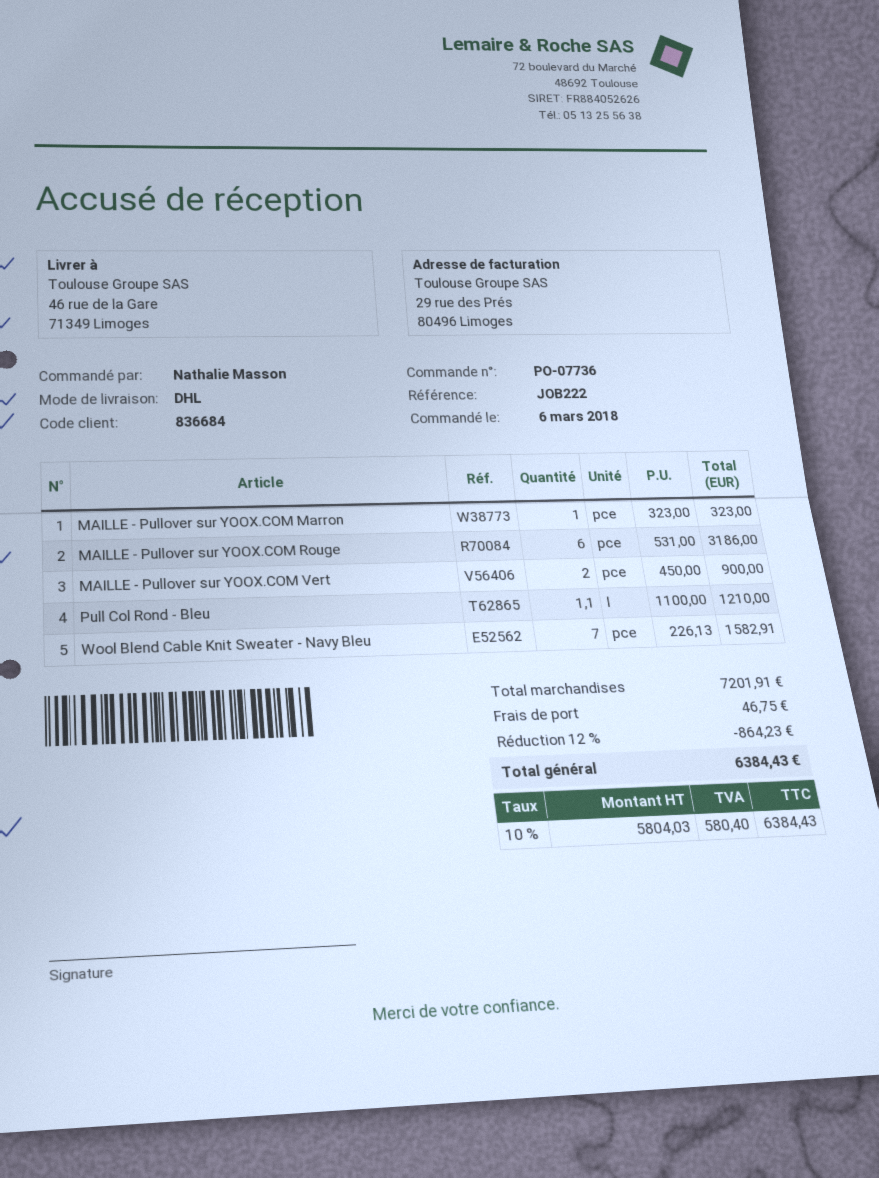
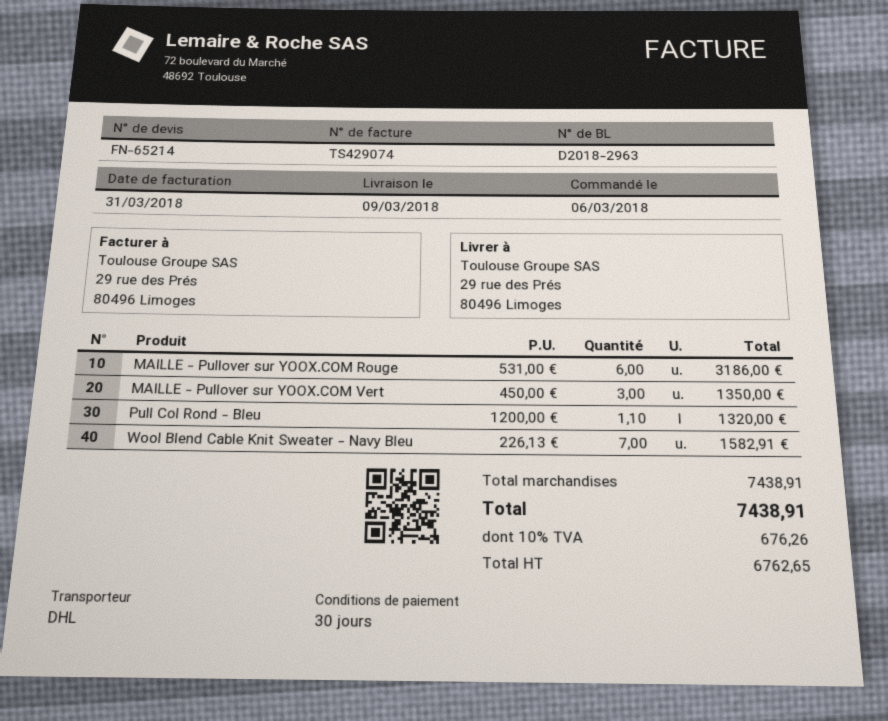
ship to: 46 rue de la Gare, 71349 Limoges -> 29 rue des Prés, 80496 Limoges
MAILLE - Pullover sur YOOX.COM Marron: 1 x 323.00 = 323.00 -> none
MAILLE - Pullover sur YOOX.COM Vert: 2 x 450.00 = 900.00 -> 3 x 450.00 = 1350.00
Pull Col Rond - Bleu: 1.1 x 1100.00 = 1210.00 -> 1.1 x 1200.00 = 1320.00
subtotal: 7201.91 -> 7438.91
discount: 12% = 864.23 -> none
shipping: 46.75 -> none
net: 5804.03 -> 6762.65
tax: 10% = 580.40 -> 10% = 676.26
total: 6384.43 -> 7438.91

